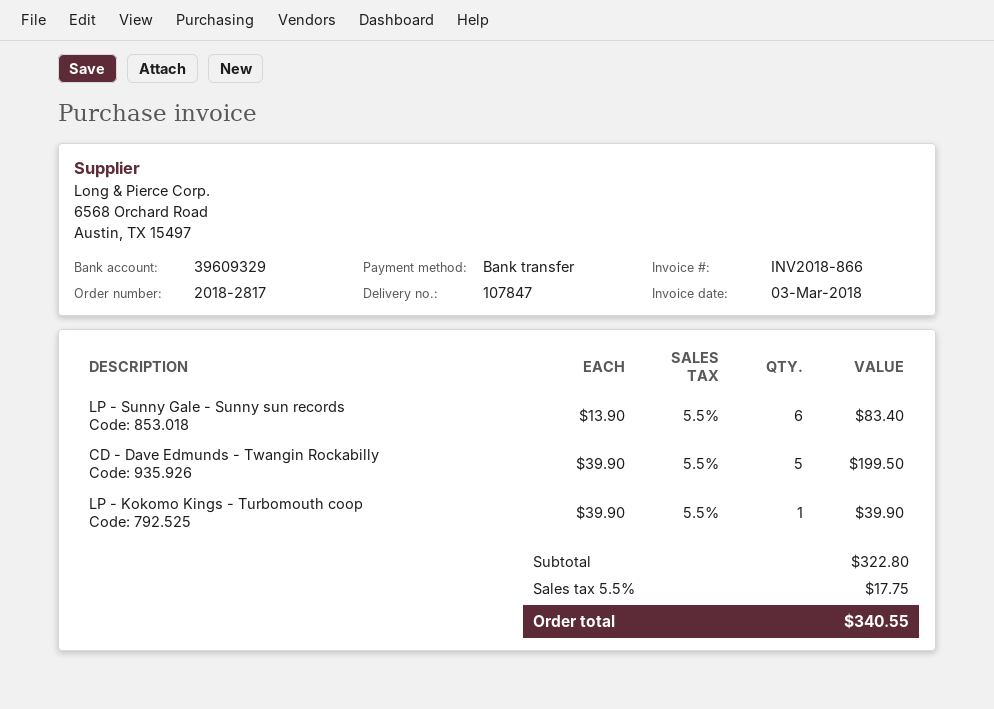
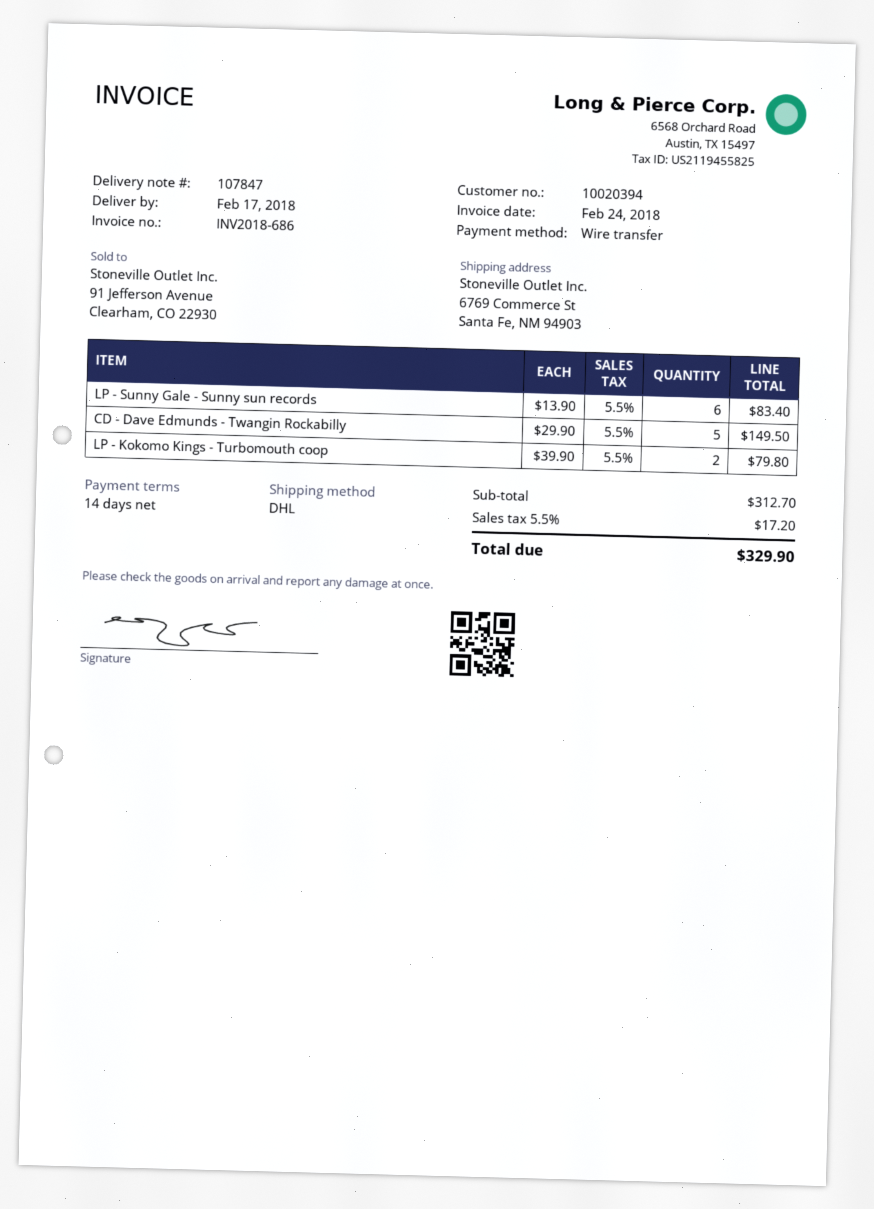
invoice number: INV2018-866 -> INV2018-686
invoice date: 2018-03-03 -> 2018-02-24
CD - Dave Edmunds - Twangin Rockabilly: 5 x 39.90 = 199.50 -> 5 x 29.90 = 149.50
LP - Kokomo Kings - Turbomouth coop: 1 x 39.90 = 39.90 -> 2 x 39.90 = 79.80
subtotal: 322.80 -> 312.70
tax: 5.5% = 17.75 -> 5.5% = 17.20
total: 340.55 -> 329.90

